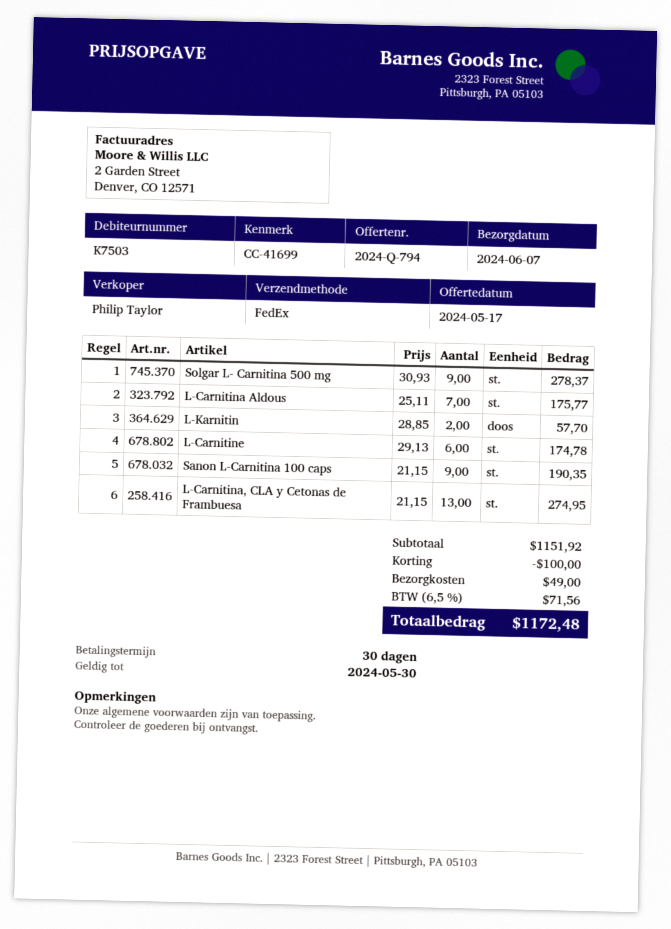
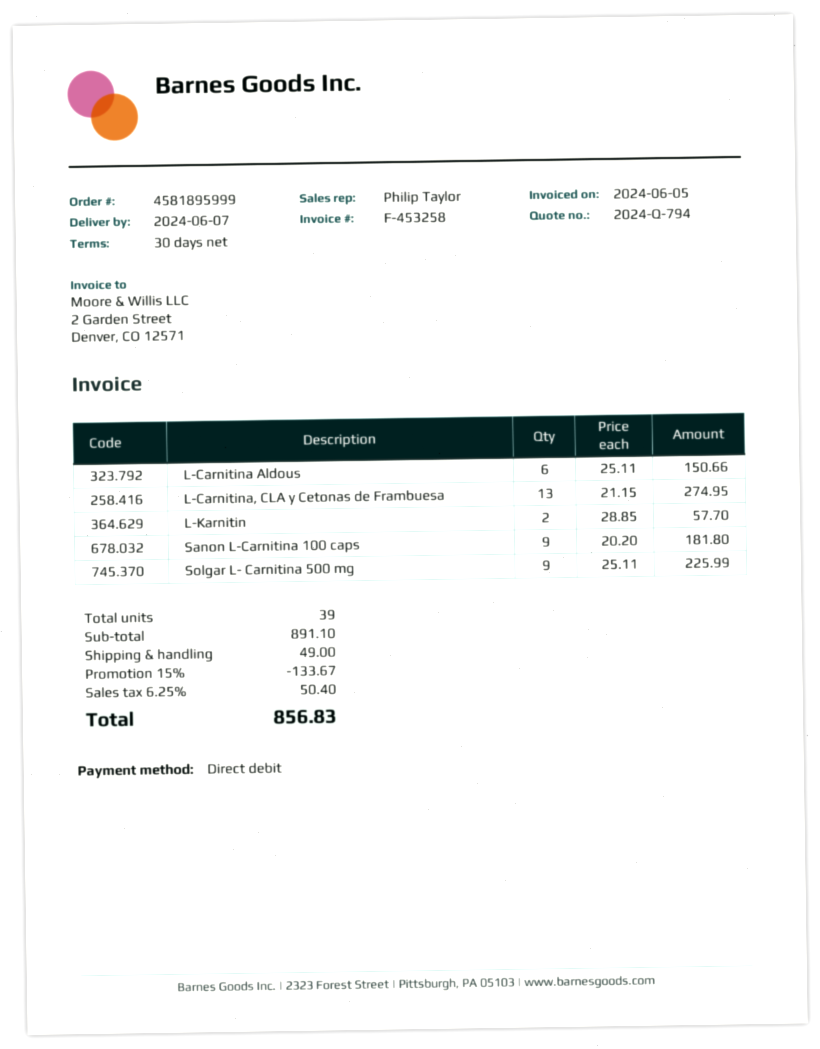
Solgar L- Carnitina 500 mg: 9 x 30.93 = 278.37 -> 9 x 25.11 = 225.99
L-Carnitina Aldous: 7 x 25.11 = 175.77 -> 6 x 25.11 = 150.66
L-Carnitine: 6 x 29.13 = 174.78 -> none
Sanon L-Carnitina 100 caps: 9 x 21.15 = 190.35 -> 9 x 20.20 = 181.80
subtotal: 1151.92 -> 891.10
discount: 100.00 -> 133.67
tax: 6.5% = 71.56 -> 6.25% = 50.40
total: 1172.48 -> 856.83

